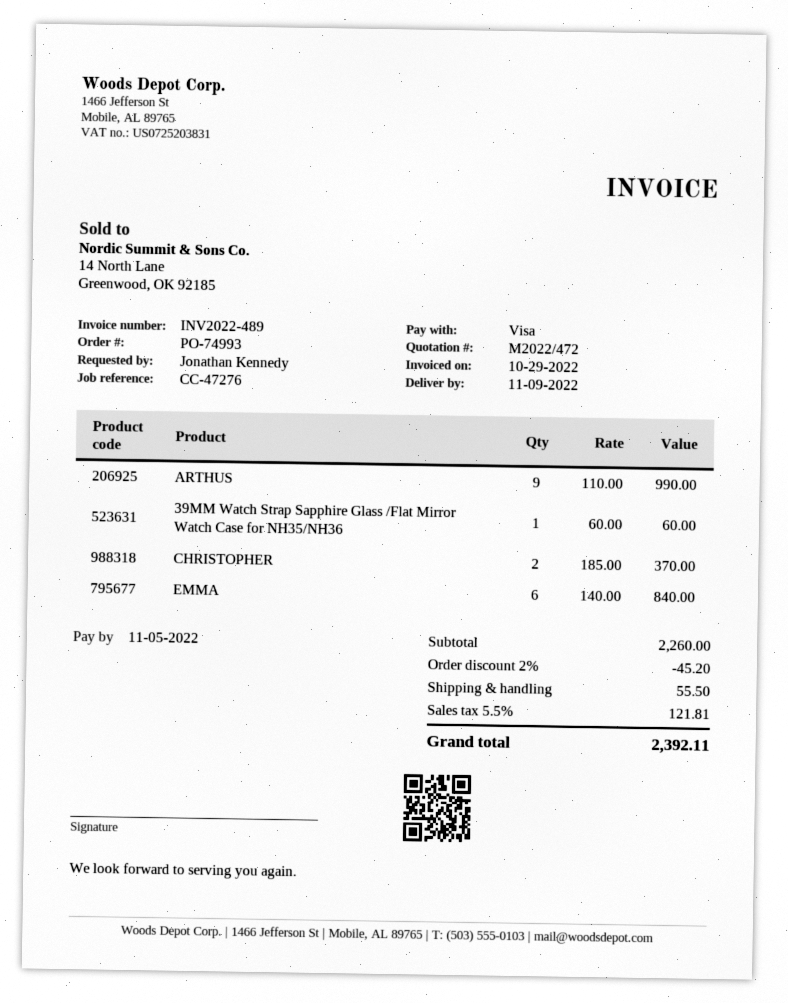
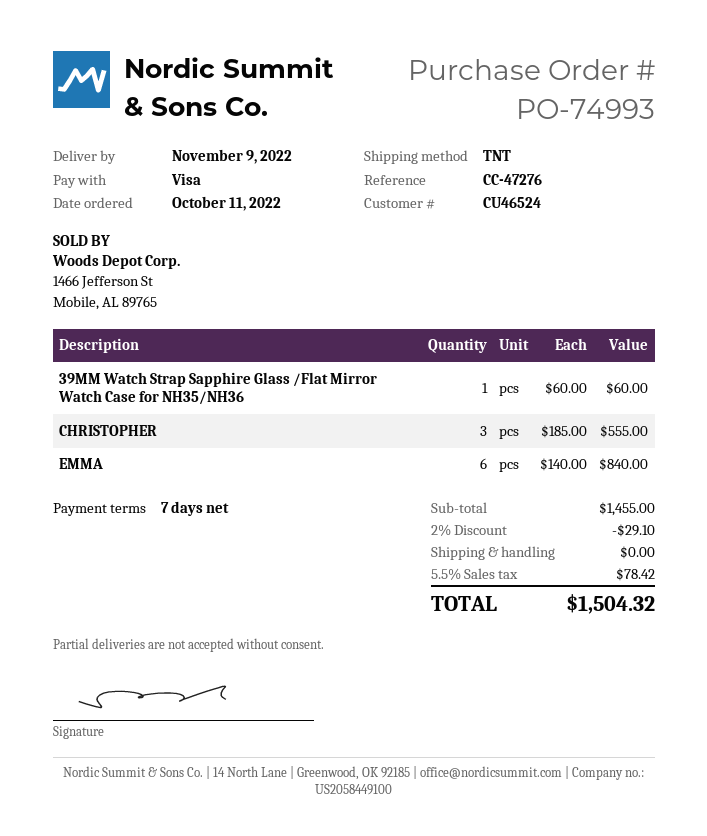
ARTHUS: 9 x 110.00 = 990.00 -> none
CHRISTOPHER: 2 x 185.00 = 370.00 -> 3 x 185.00 = 555.00
subtotal: 2260.00 -> 1455.00
discount: 2% = 45.20 -> 2% = 29.10
shipping: 55.50 -> 0.00
tax: 5.5% = 121.81 -> 5.5% = 78.42
total: 2392.11 -> 1504.32

